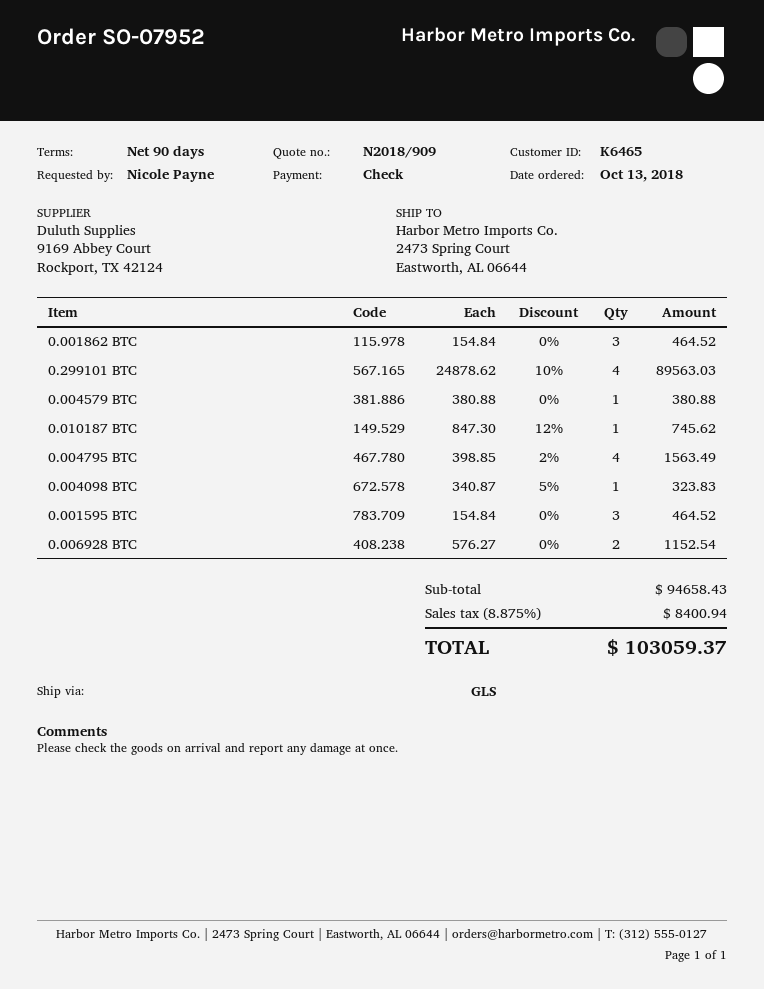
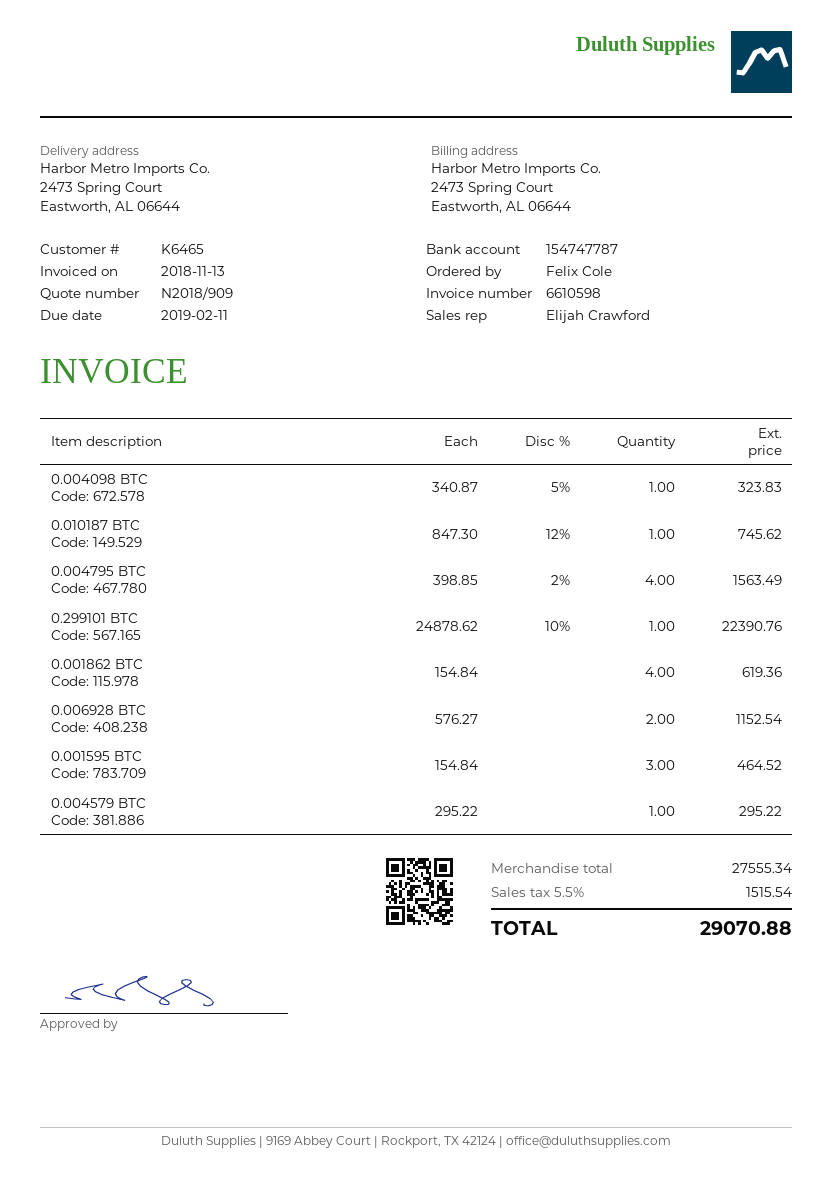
ordered by: Nicole Payne -> Felix Cole
0.001862 BTC: 3 x 154.84 = 464.52 -> 4 x 154.84 = 619.36
0.299101 BTC: 4 x 24878.62 - 10% = 89563.03 -> 1 x 24878.62 - 10% = 22390.76
0.004579 BTC: 1 x 380.88 = 380.88 -> 1 x 295.22 = 295.22
subtotal: 94658.43 -> 27555.34
tax: 8.875% = 8400.94 -> 5.5% = 1515.54
total: 103059.37 -> 29070.88

